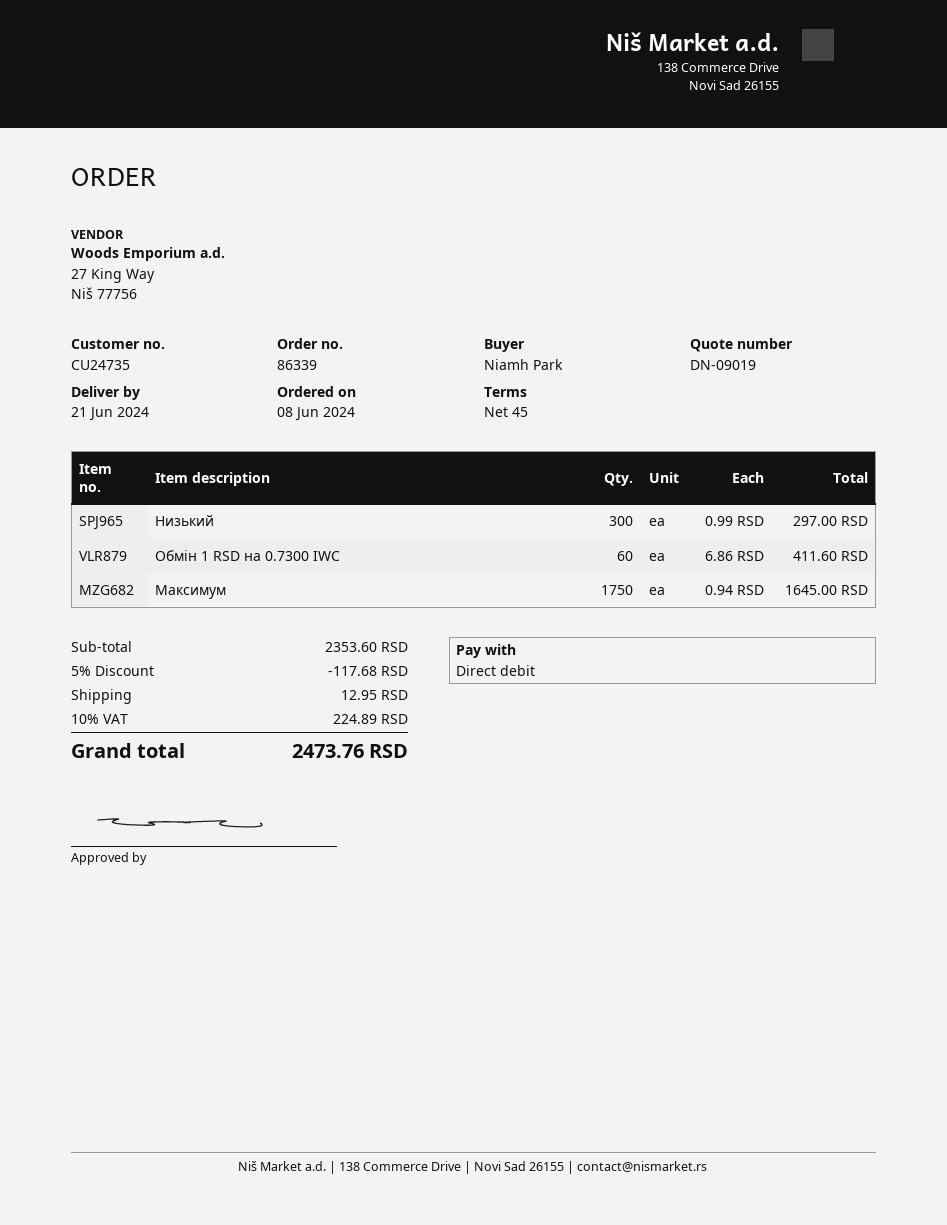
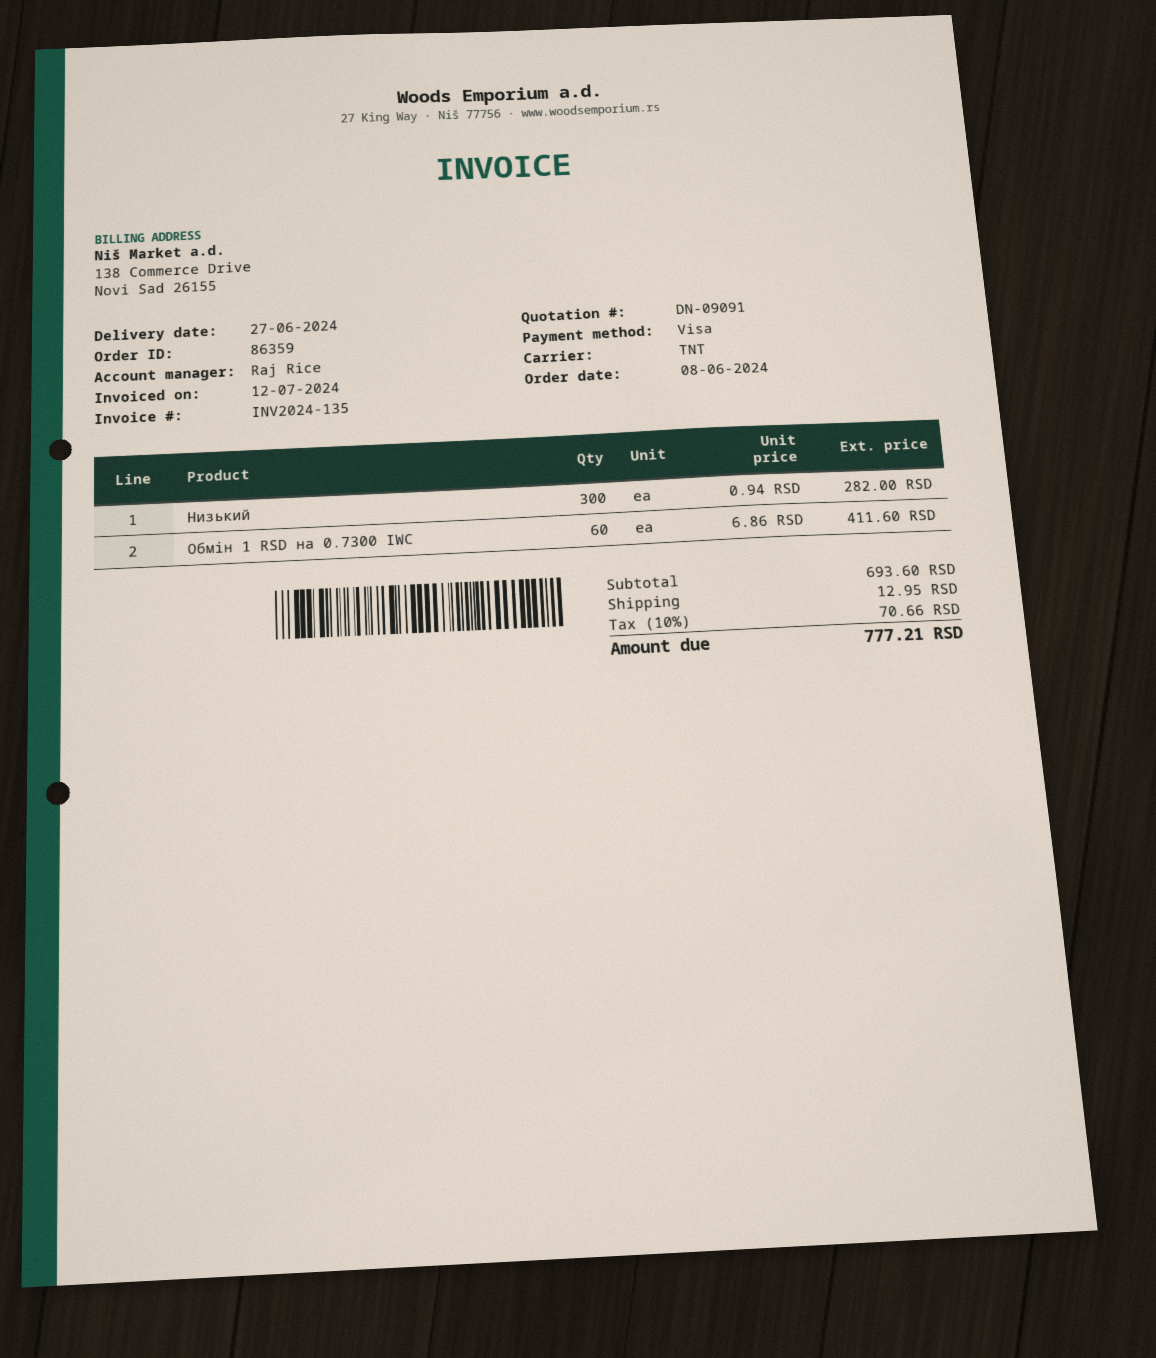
quote number: DN-09019 -> DN-09091
order number: 86339 -> 86359
delivery date: 2024-06-21 -> 2024-06-27
payment method: direct debit -> Visa
Низький: 300 x 0.99 = 297.00 -> 300 x 0.94 = 282.00
Максимум: 1750 x 0.94 = 1645.00 -> none
subtotal: 2353.60 -> 693.60
discount: 5% = 117.68 -> none
tax: 10% = 224.89 -> 10% = 70.66
total: 2473.76 -> 777.21

